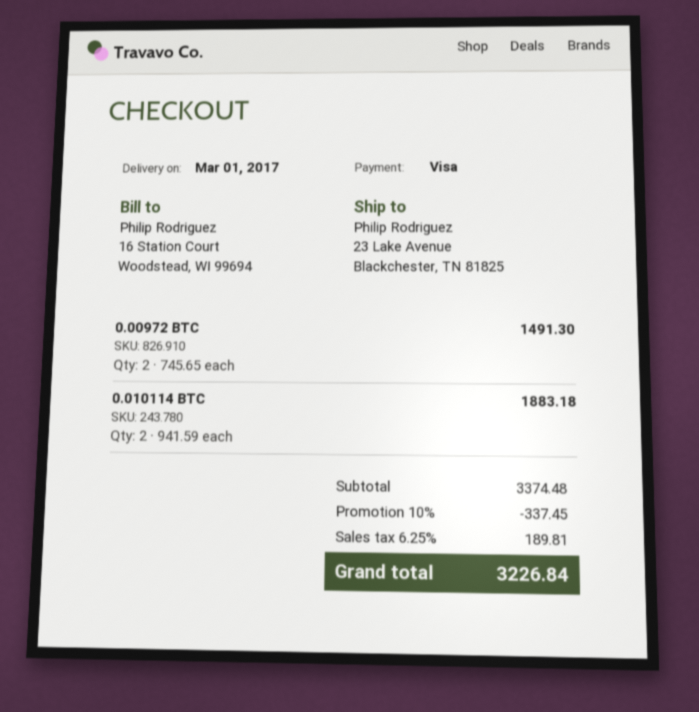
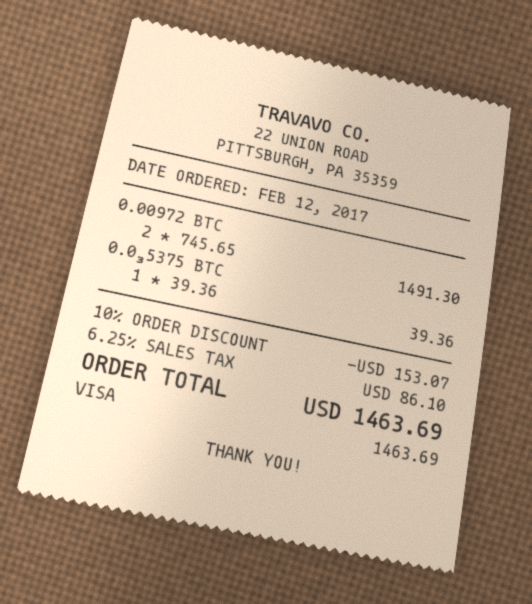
0.010114 BTC: 2 x 941.59 = 1883.18 -> none
0.0₃5375 BTC: none -> 1 x 39.36 = 39.36
discount: 10% = 337.45 -> 10% = 153.07
tax: 6.25% = 189.81 -> 6.25% = 86.10
total: 3226.84 -> 1463.69

